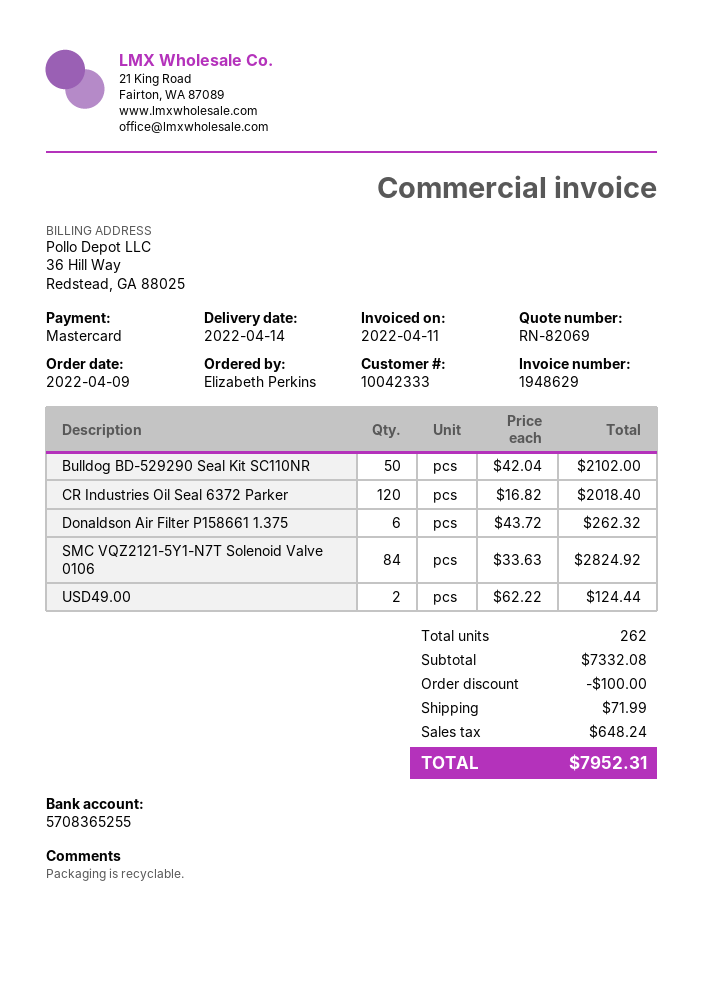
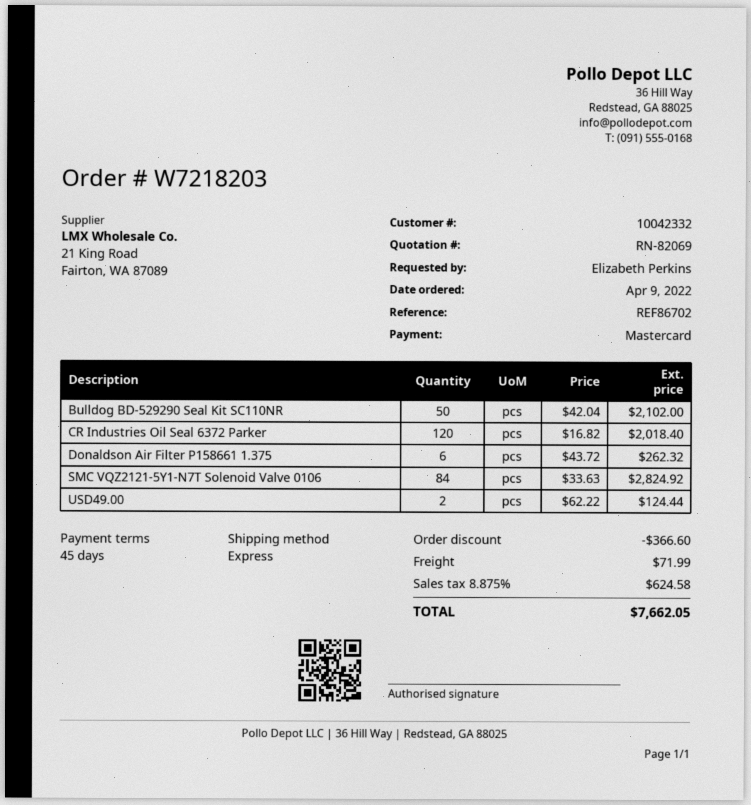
customer number: 10042333 -> 10042332
discount: 100.00 -> 366.60
tax: 648.24 -> 624.58
total: 7952.31 -> 7662.05

